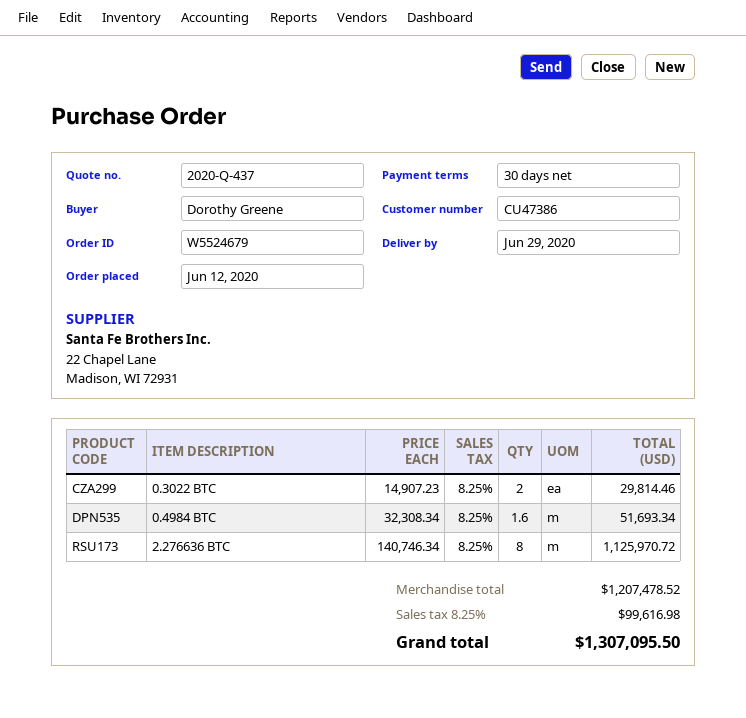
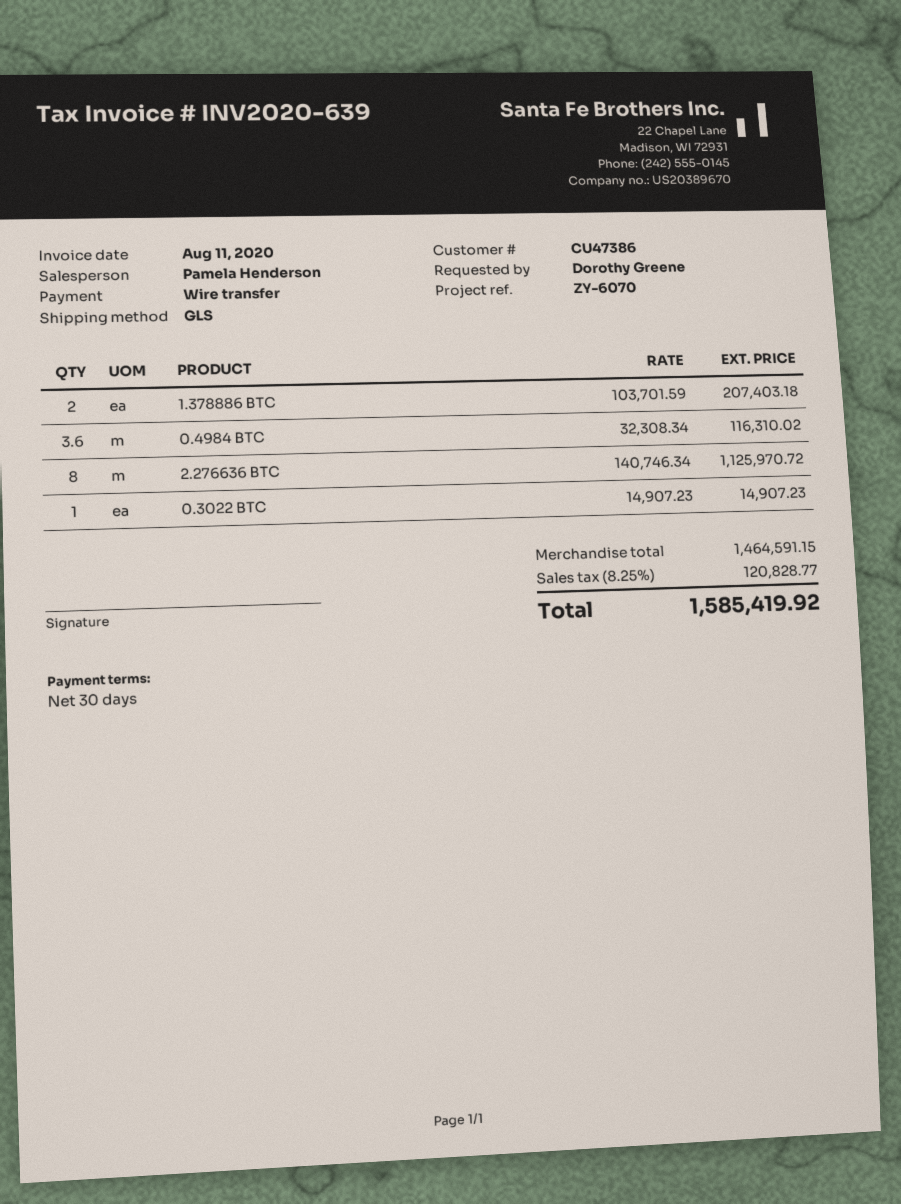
0.3022 BTC: 2 x 14907.23 = 29814.46 -> 1 x 14907.23 = 14907.23
0.4984 BTC: 1.6 x 32308.34 = 51693.34 -> 3.6 x 32308.34 = 116310.02
1.378886 BTC: none -> 2 x 103701.59 = 207403.18
subtotal: 1207478.52 -> 1464591.15
tax: 8.25% = 99616.98 -> 8.25% = 120828.77
total: 1307095.50 -> 1585419.92

